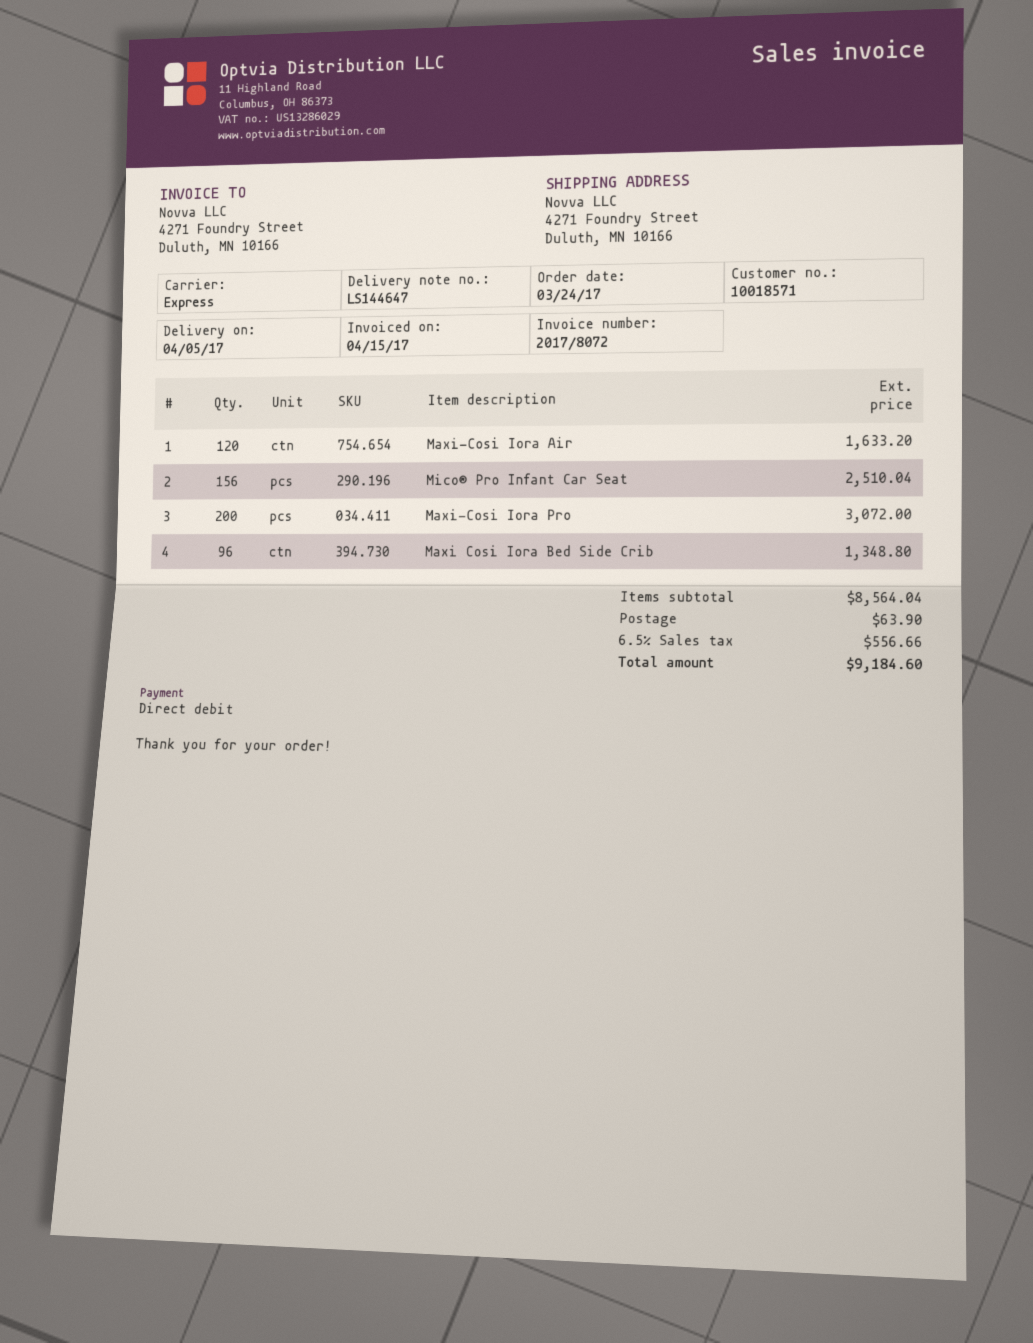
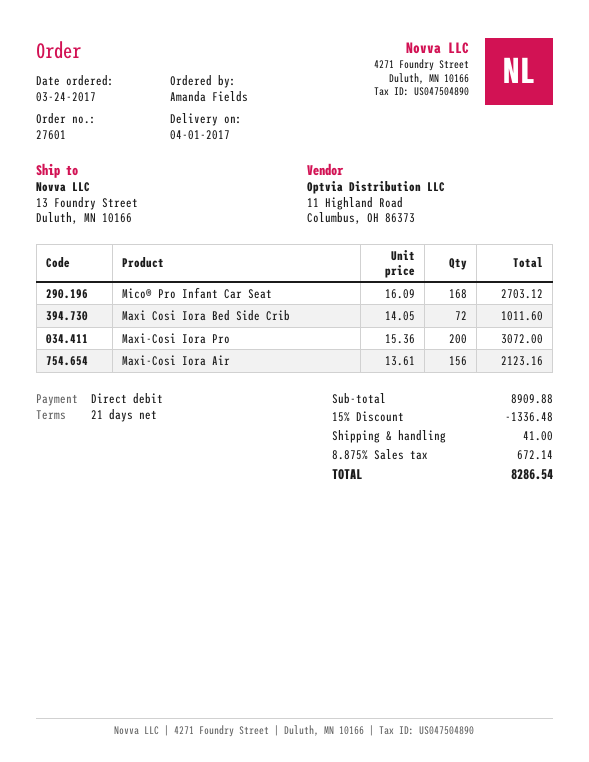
delivery date: 2017-04-05 -> 2017-04-01
ship to: 4271 Foundry Street, Duluth, MN 10166 -> 13 Foundry Street, Duluth, MN 10166
Maxi-Cosi Iora Air: 120 for 1633.20 -> 156 for 2123.16
Mico® Pro Infant Car Seat: 156 for 2510.04 -> 168 for 2703.12
Maxi Cosi Iora Bed Side Crib: 96 for 1348.80 -> 72 for 1011.60
subtotal: 8564.04 -> 8909.88
discount: none -> 15% = 1336.48
shipping: 63.90 -> 41.00
tax: 6.5% = 556.66 -> 8.875% = 672.14
total: 9184.60 -> 8286.54

